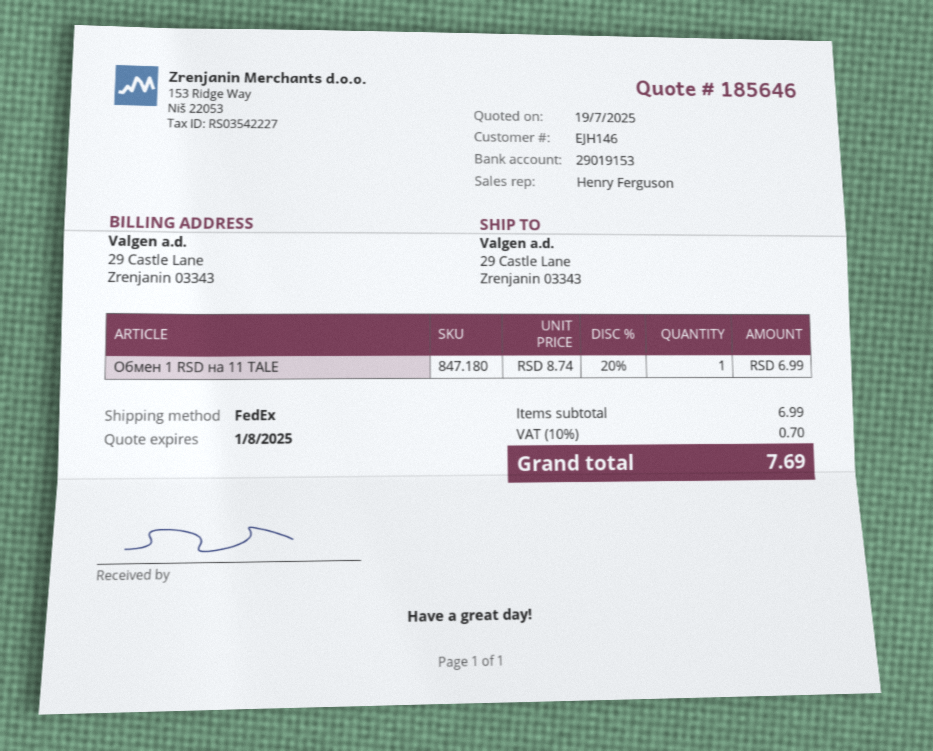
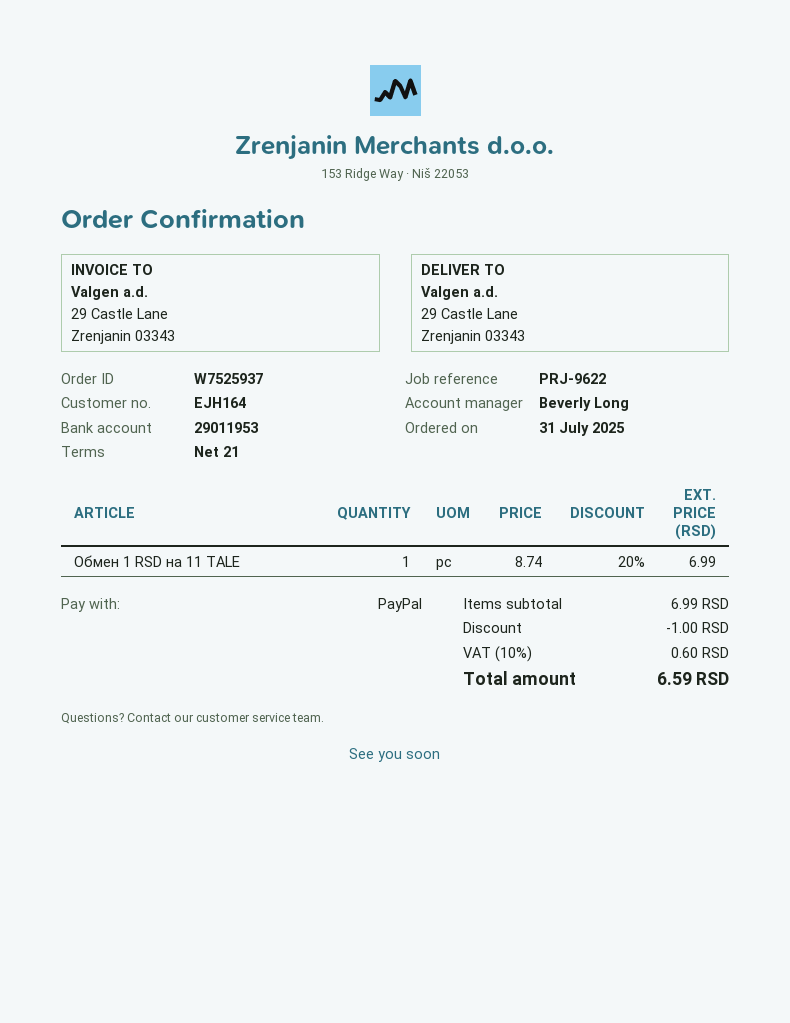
customer number: EJH146 -> EJH164
sales rep: Henry Ferguson -> Beverly Long
bank account: 29019153 -> 29011953
discount: none -> 1.00
tax: 10% = 0.70 -> 10% = 0.60
total: 7.69 -> 6.59

